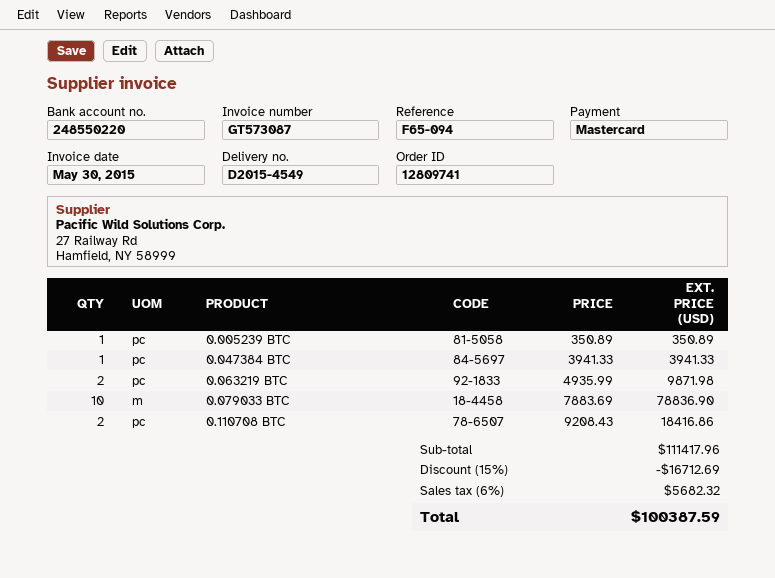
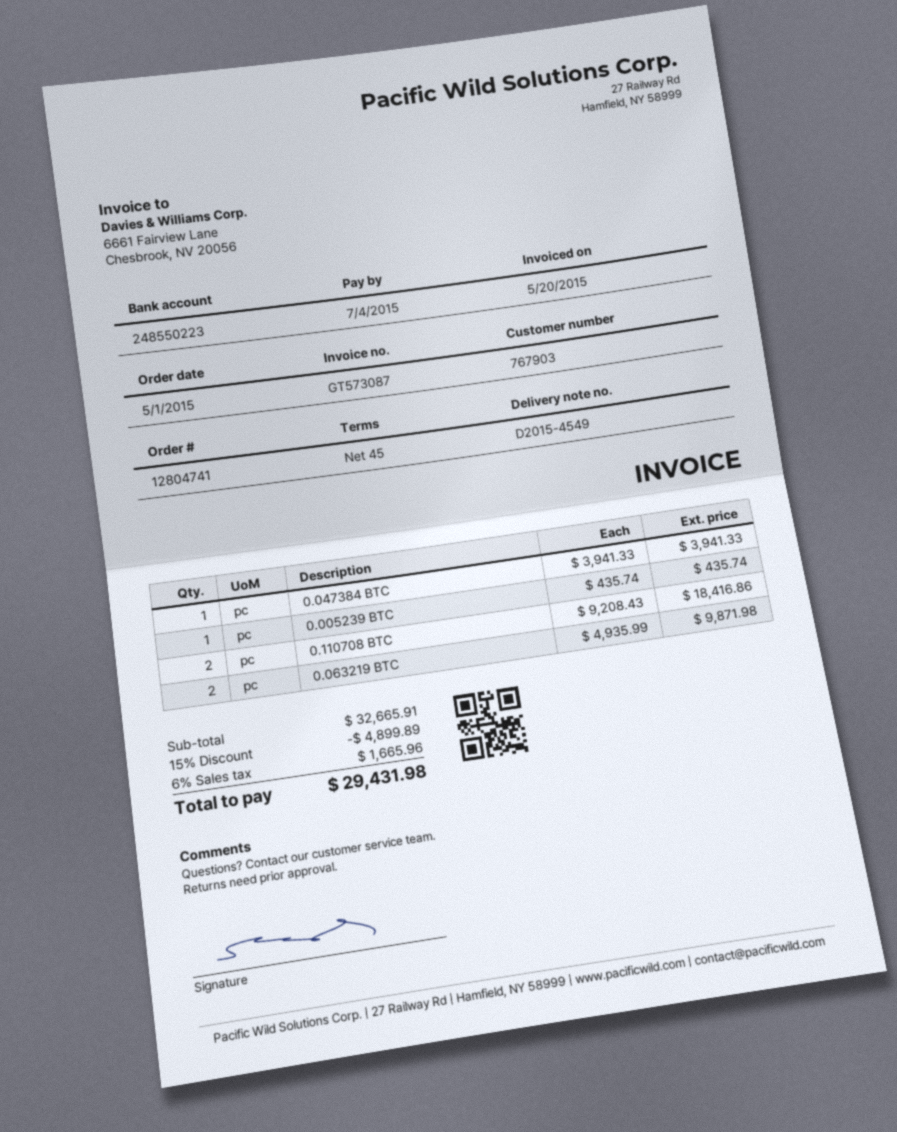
order number: 12809741 -> 12804741
invoice date: 2015-05-30 -> 2015-05-20
bank account: 248550220 -> 248550223
0.005239 BTC: 1 x 350.89 = 350.89 -> 1 x 435.74 = 435.74
0.079033 BTC: 10 x 7883.69 = 78836.90 -> none
subtotal: 111417.96 -> 32665.91
discount: 15% = 16712.69 -> 15% = 4899.89
tax: 6% = 5682.32 -> 6% = 1665.96
total: 100387.59 -> 29431.98

